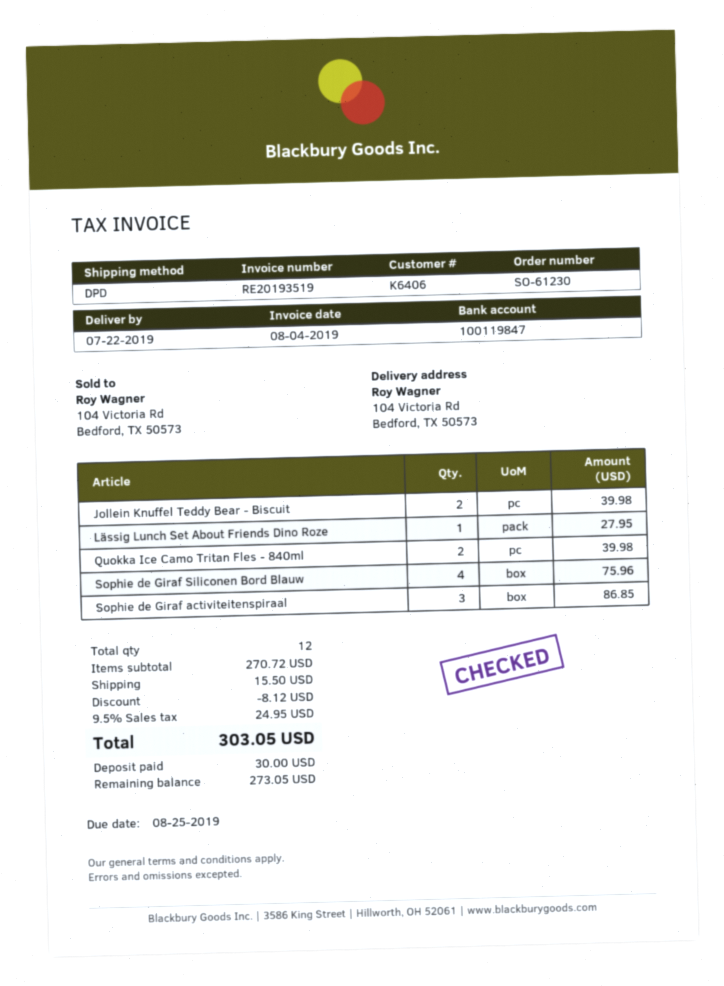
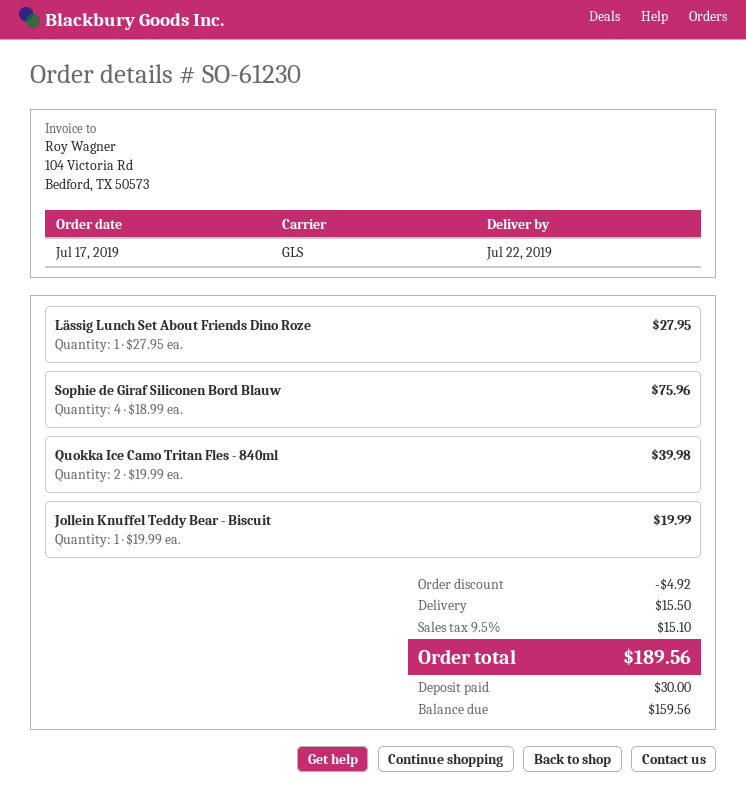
shipping method: DPD -> GLS
Jollein Knuffel Teddy Bear - Biscuit: 2 for 39.98 -> 1 for 19.99
Sophie de Giraf activiteitenspiraal: 3 for 86.85 -> none
discount: 8.12 -> 4.92
tax: 9.5% = 24.95 -> 9.5% = 15.10
total: 303.05 -> 189.56
balance: 273.05 -> 159.56

